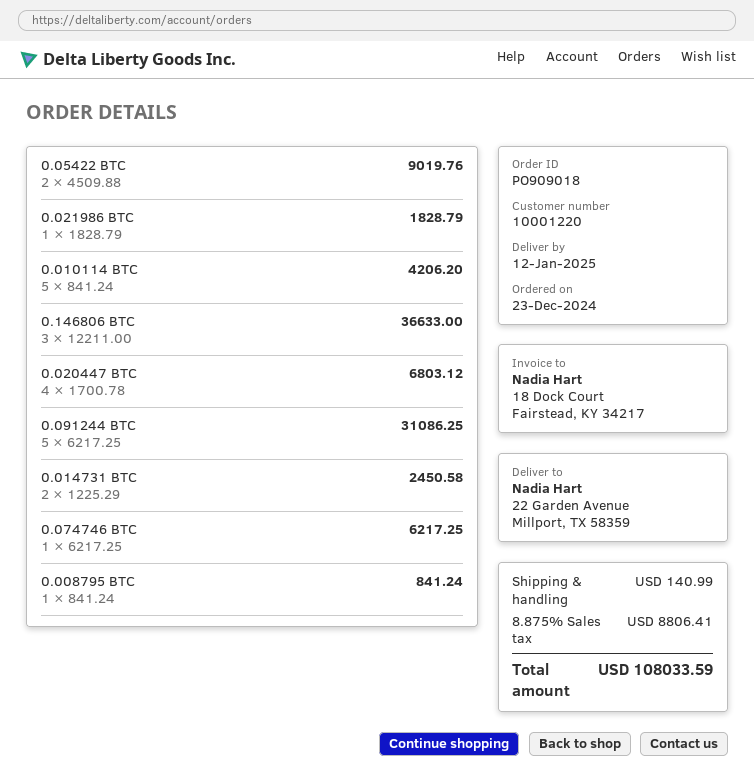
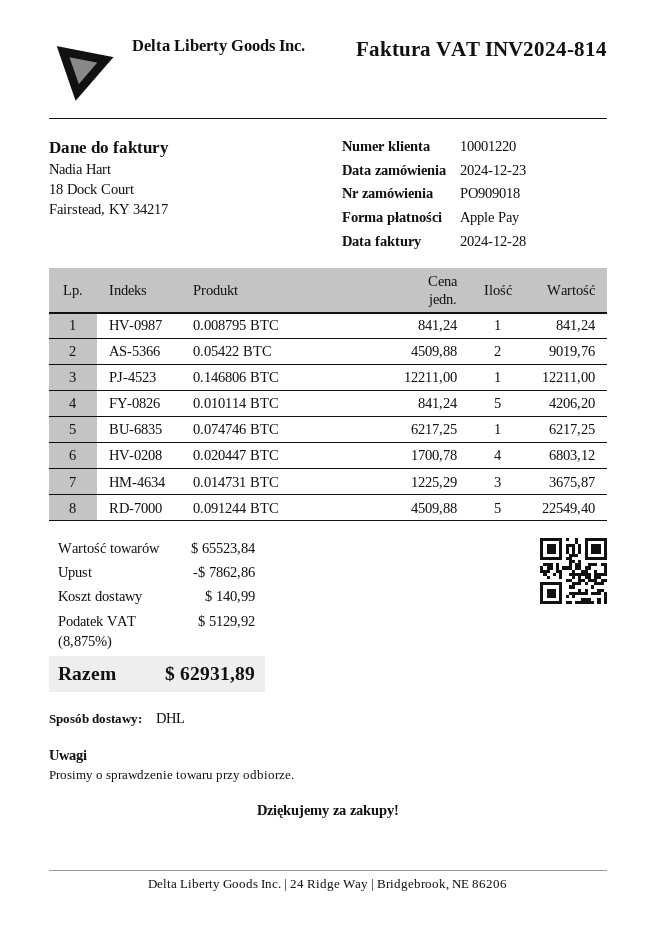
0.021986 BTC: 1 x 1828.79 = 1828.79 -> none
0.146806 BTC: 3 x 12211.00 = 36633.00 -> 1 x 12211.00 = 12211.00
0.091244 BTC: 5 x 6217.25 = 31086.25 -> 5 x 4509.88 = 22549.40
0.014731 BTC: 2 x 1225.29 = 2450.58 -> 3 x 1225.29 = 3675.87
discount: none -> 7862.86
tax: 8.875% = 8806.41 -> 8.875% = 5129.92
total: 108033.59 -> 62931.89

